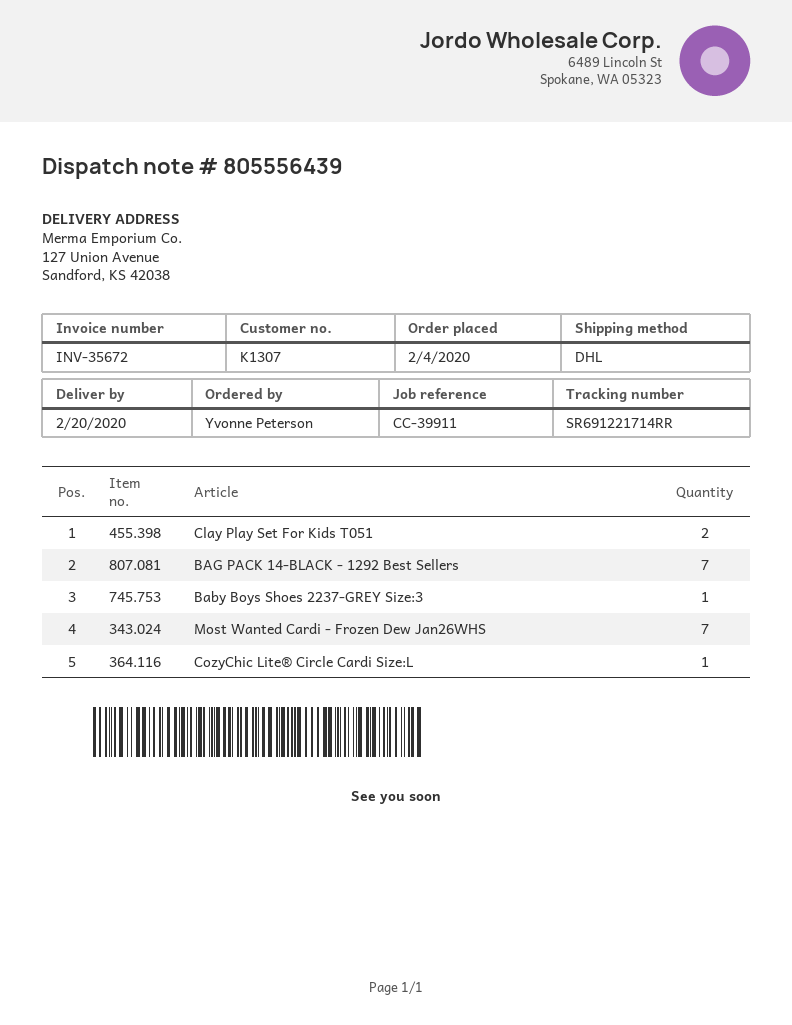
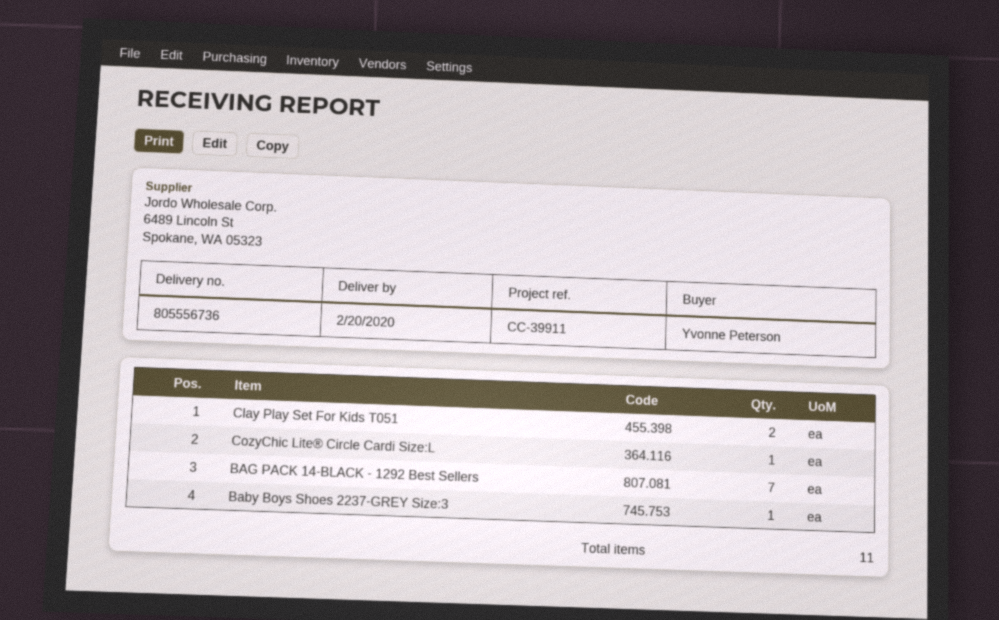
delivery note number: 805556439 -> 805556736
Most Wanted Cardi - Frozen Dew Jan26WHS: 7 -> none

